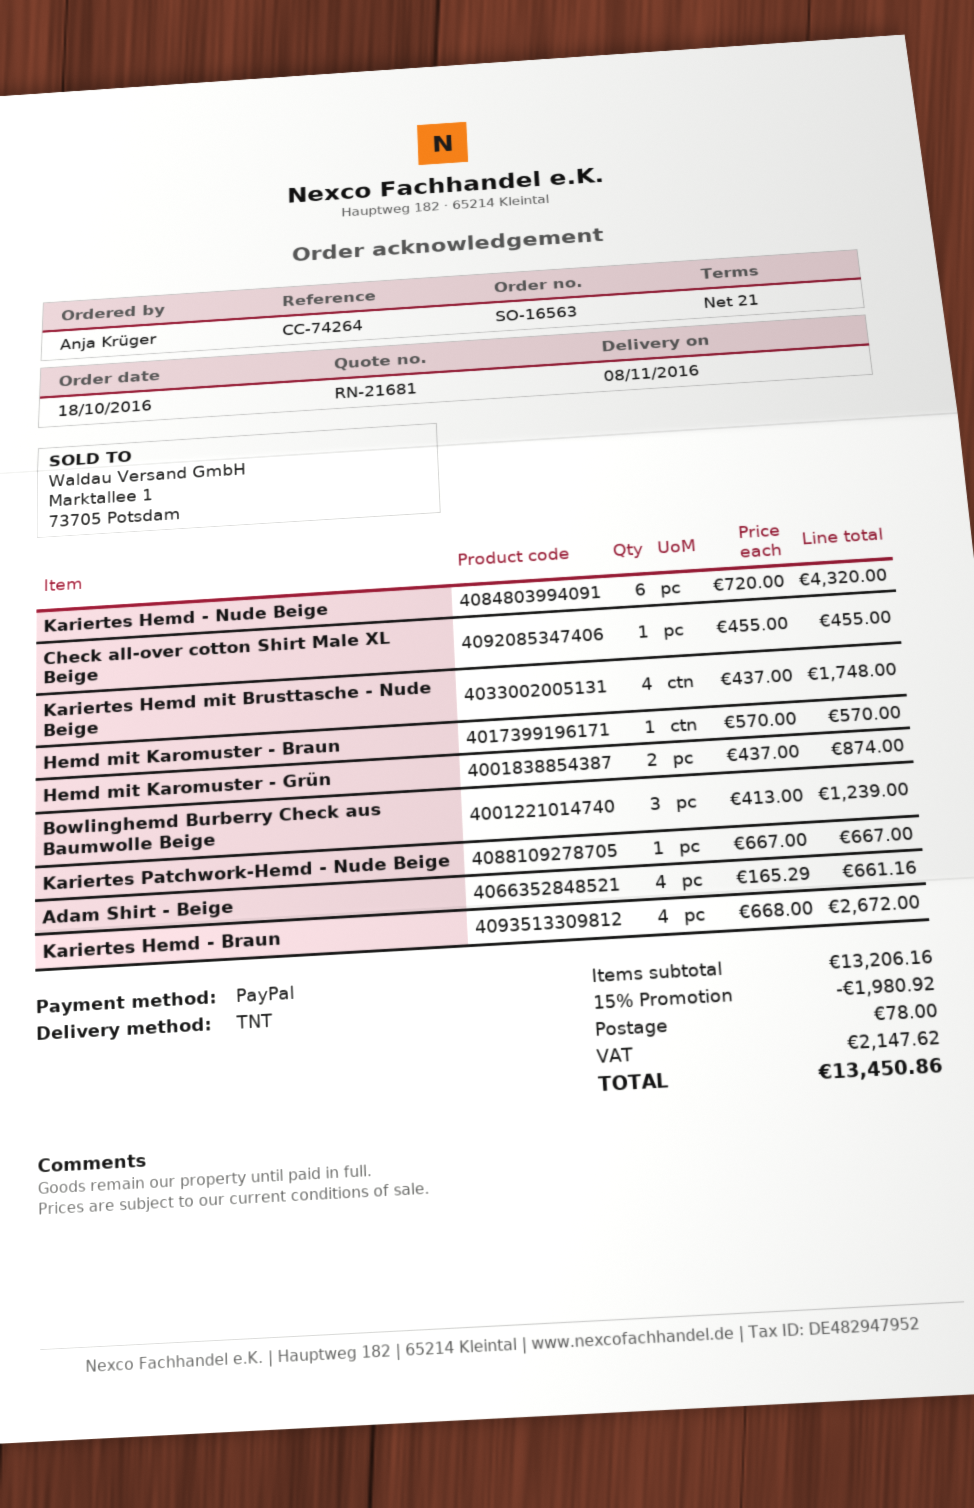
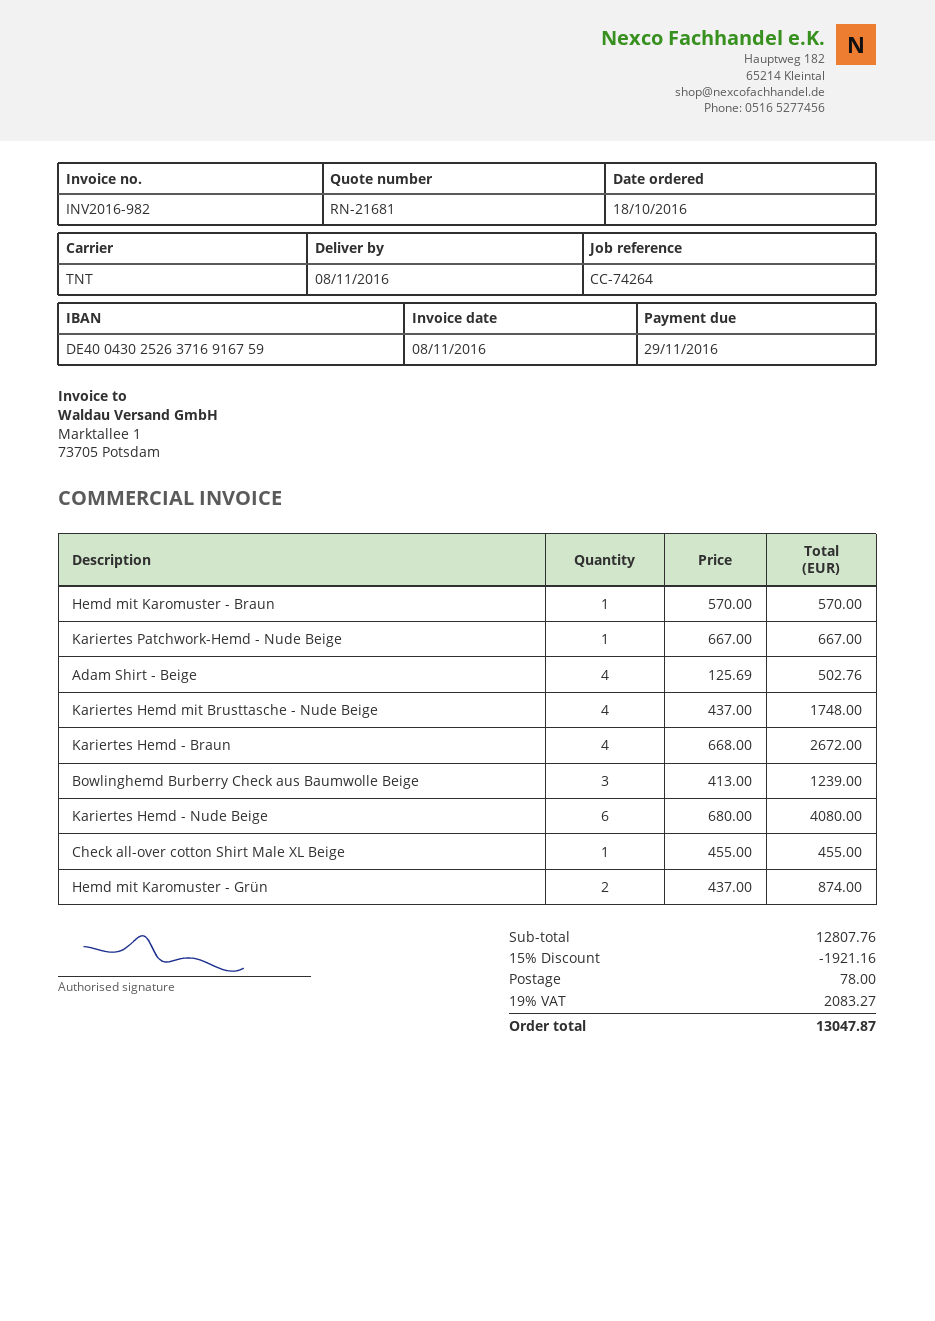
Kariertes Hemd - Nude Beige: 6 x 720.00 = 4320.00 -> 6 x 680.00 = 4080.00
Adam Shirt - Beige: 4 x 165.29 = 661.16 -> 4 x 125.69 = 502.76
subtotal: 13206.16 -> 12807.76
discount: 15% = 1980.92 -> 15% = 1921.16
tax: 2147.62 -> 2083.27
total: 13450.86 -> 13047.87

